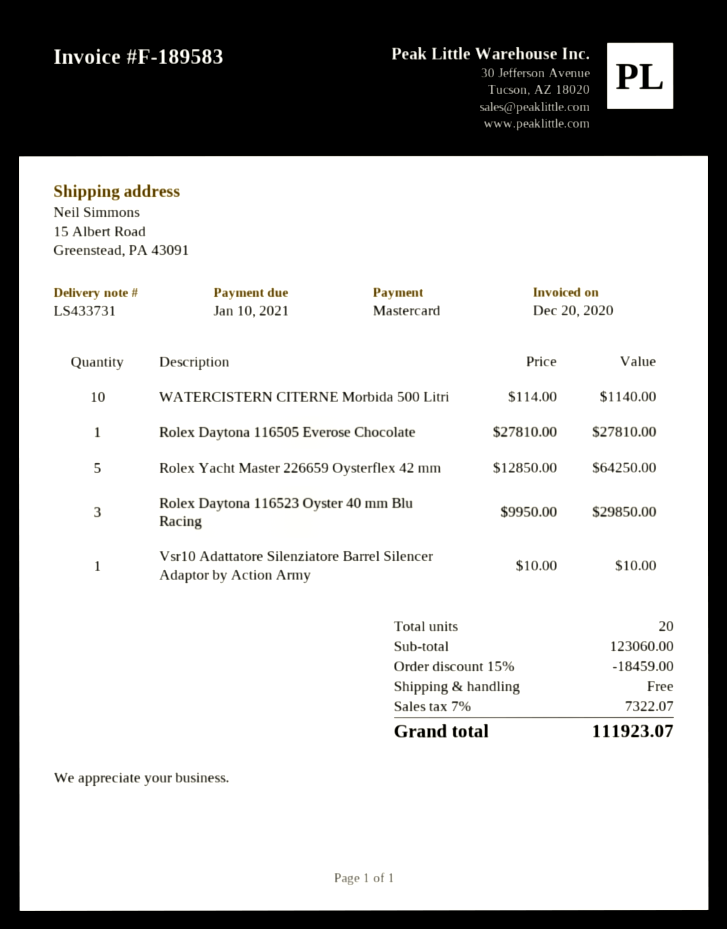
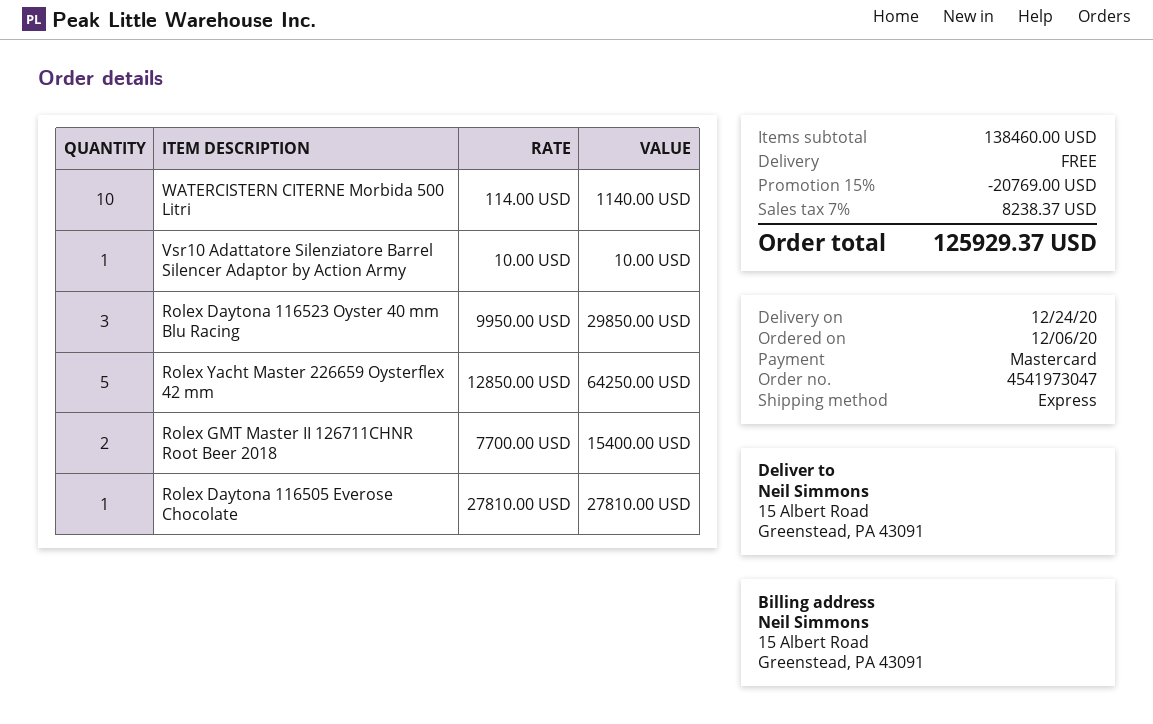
Rolex GMT Master II 126711CHNR Root Beer 2018: none -> 2 x 7700.00 = 15400.00
subtotal: 123060.00 -> 138460.00
discount: 15% = 18459.00 -> 15% = 20769.00
tax: 7% = 7322.07 -> 7% = 8238.37
total: 111923.07 -> 125929.37

